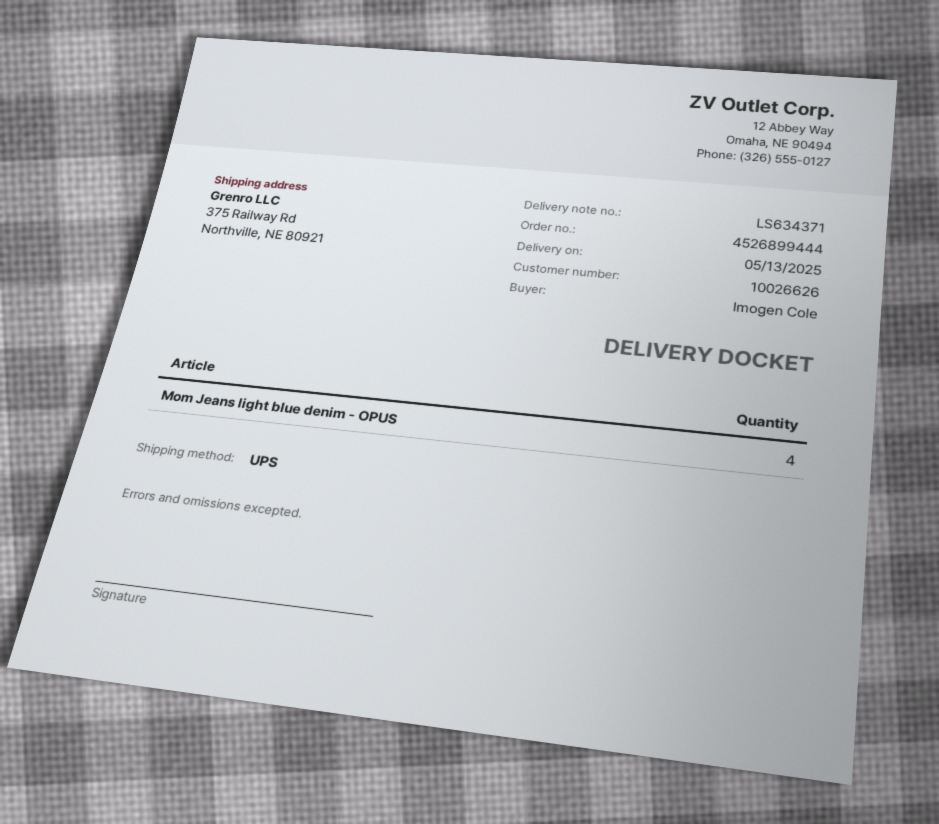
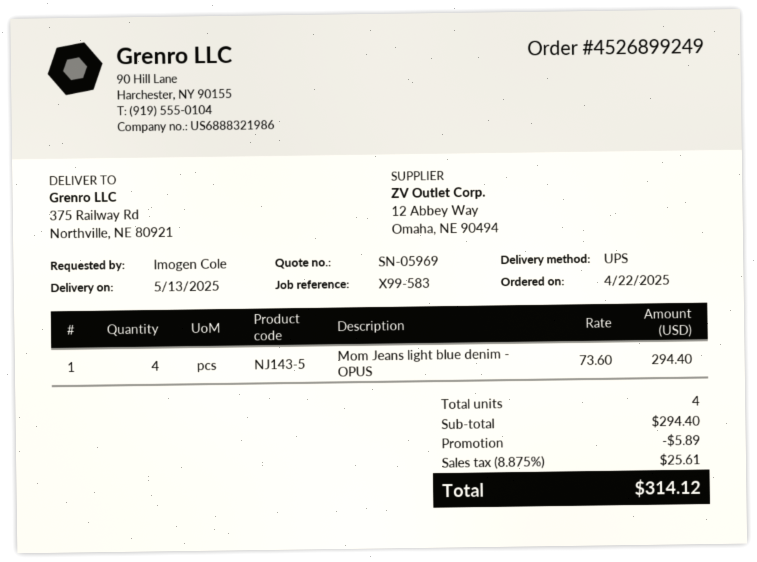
order number: 4526899444 -> 4526899249

